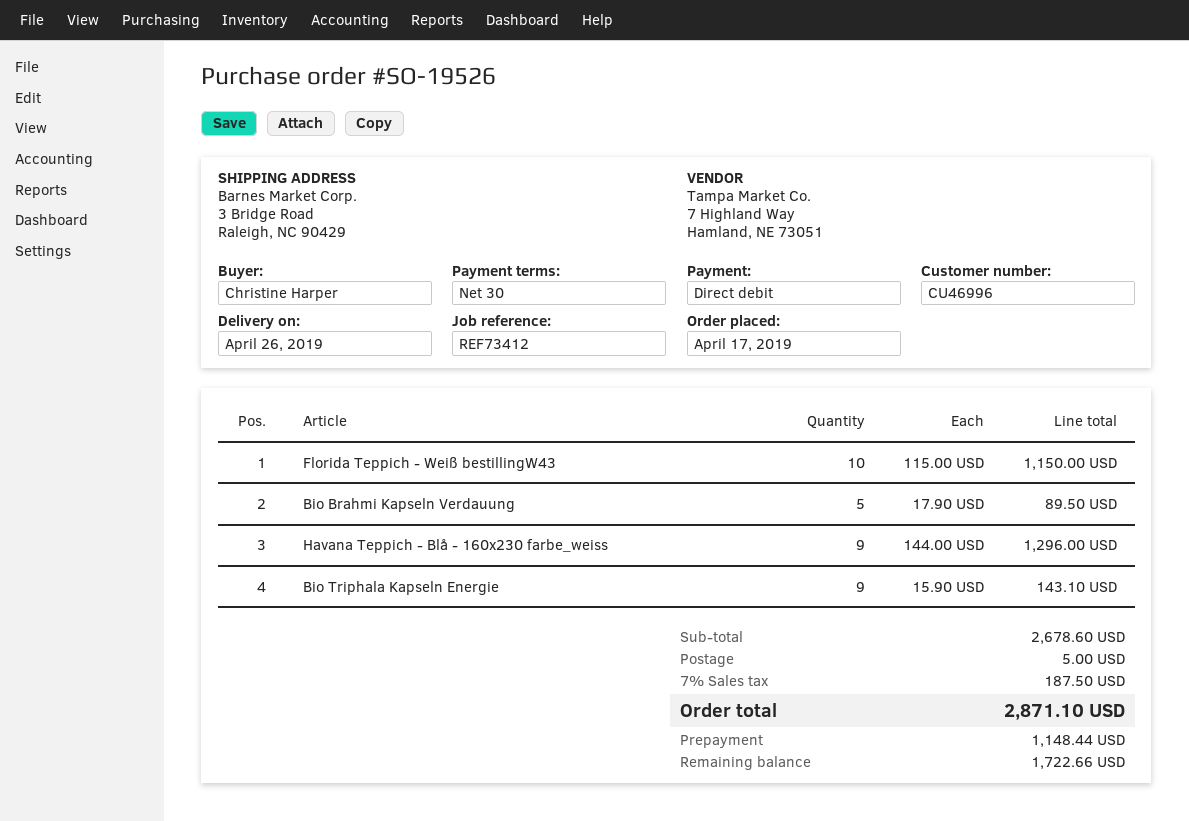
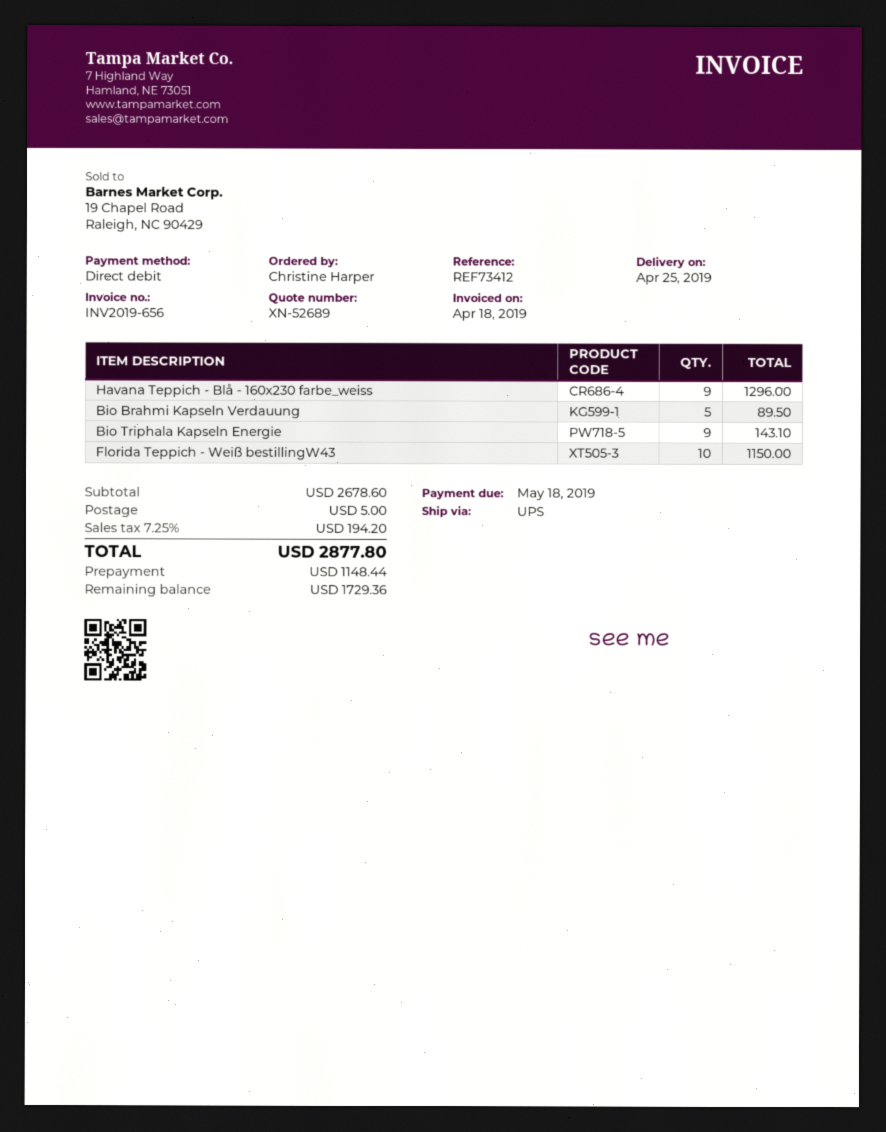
delivery date: 2019-04-26 -> 2019-04-25
tax: 7% = 187.50 -> 7.25% = 194.20
total: 2871.10 -> 2877.80
balance: 1722.66 -> 1729.36

